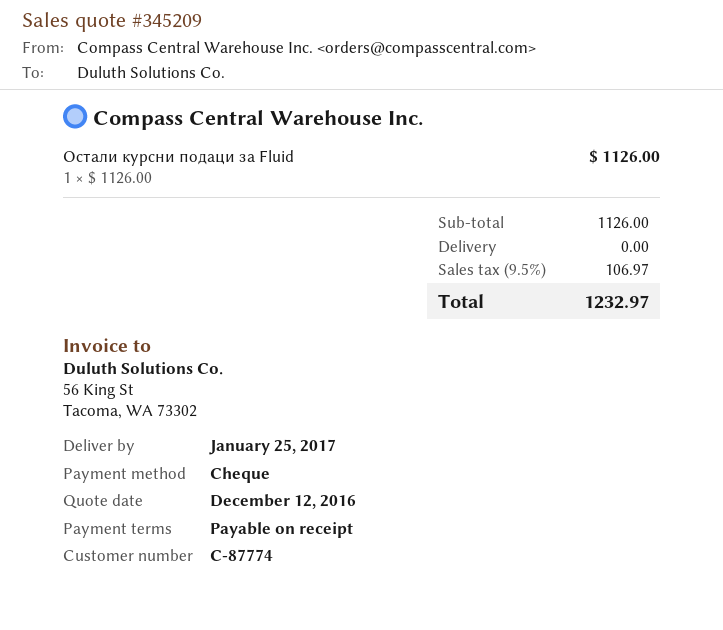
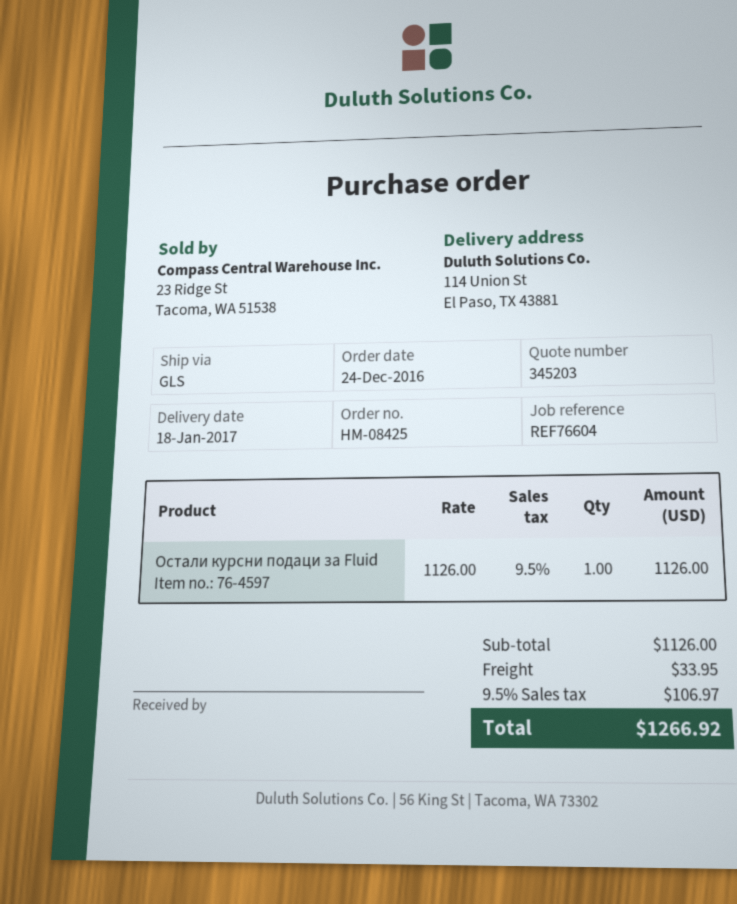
quote number: 345209 -> 345203
delivery date: 2017-01-25 -> 2017-01-18
shipping: 0.00 -> 33.95
total: 1232.97 -> 1266.92

